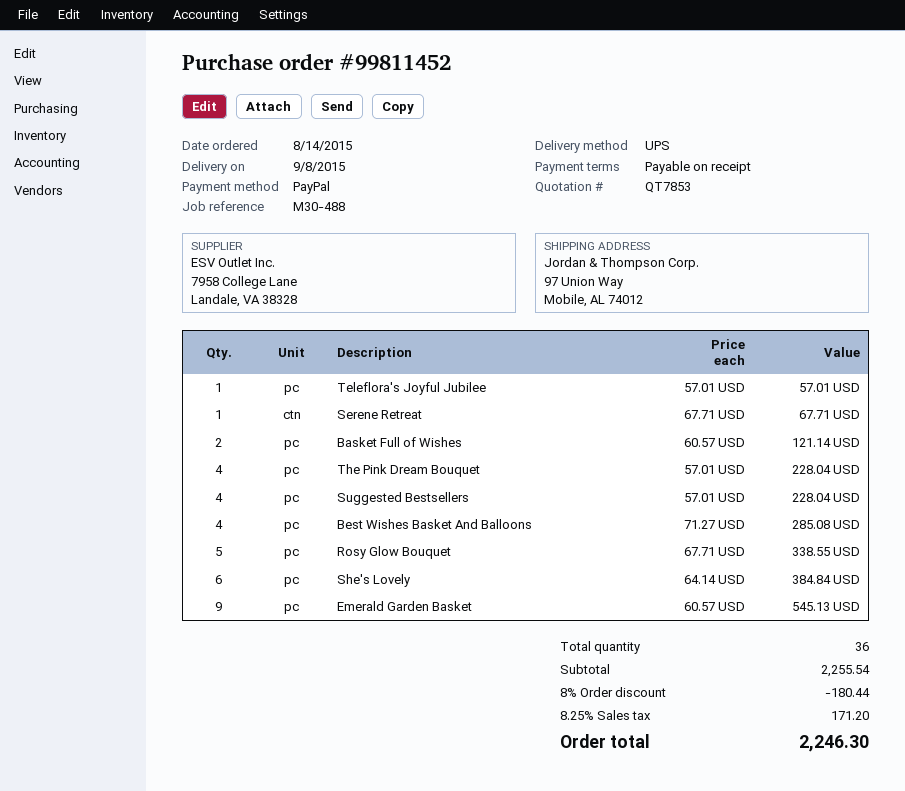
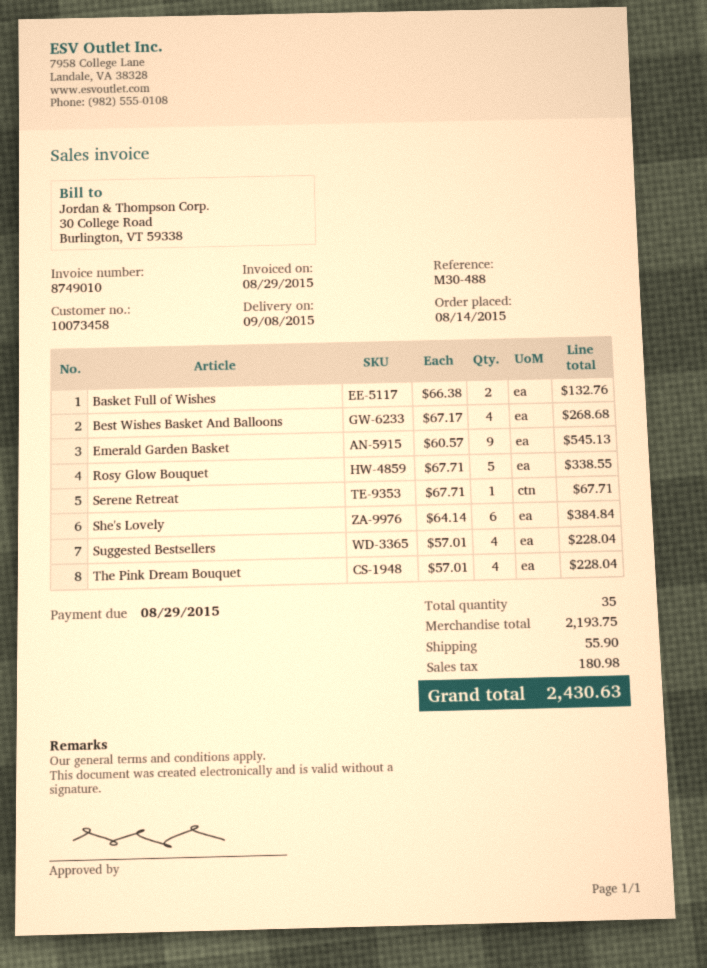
Teleflora's Joyful Jubilee: 1 x 57.01 = 57.01 -> none
Basket Full of Wishes: 2 x 60.57 = 121.14 -> 2 x 66.38 = 132.76
Best Wishes Basket And Balloons: 4 x 71.27 = 285.08 -> 4 x 67.17 = 268.68
total quantity: 36 -> 35
subtotal: 2255.54 -> 2193.75
discount: 8% = 180.44 -> none
shipping: none -> 55.90
tax: 171.20 -> 180.98
total: 2246.30 -> 2430.63

